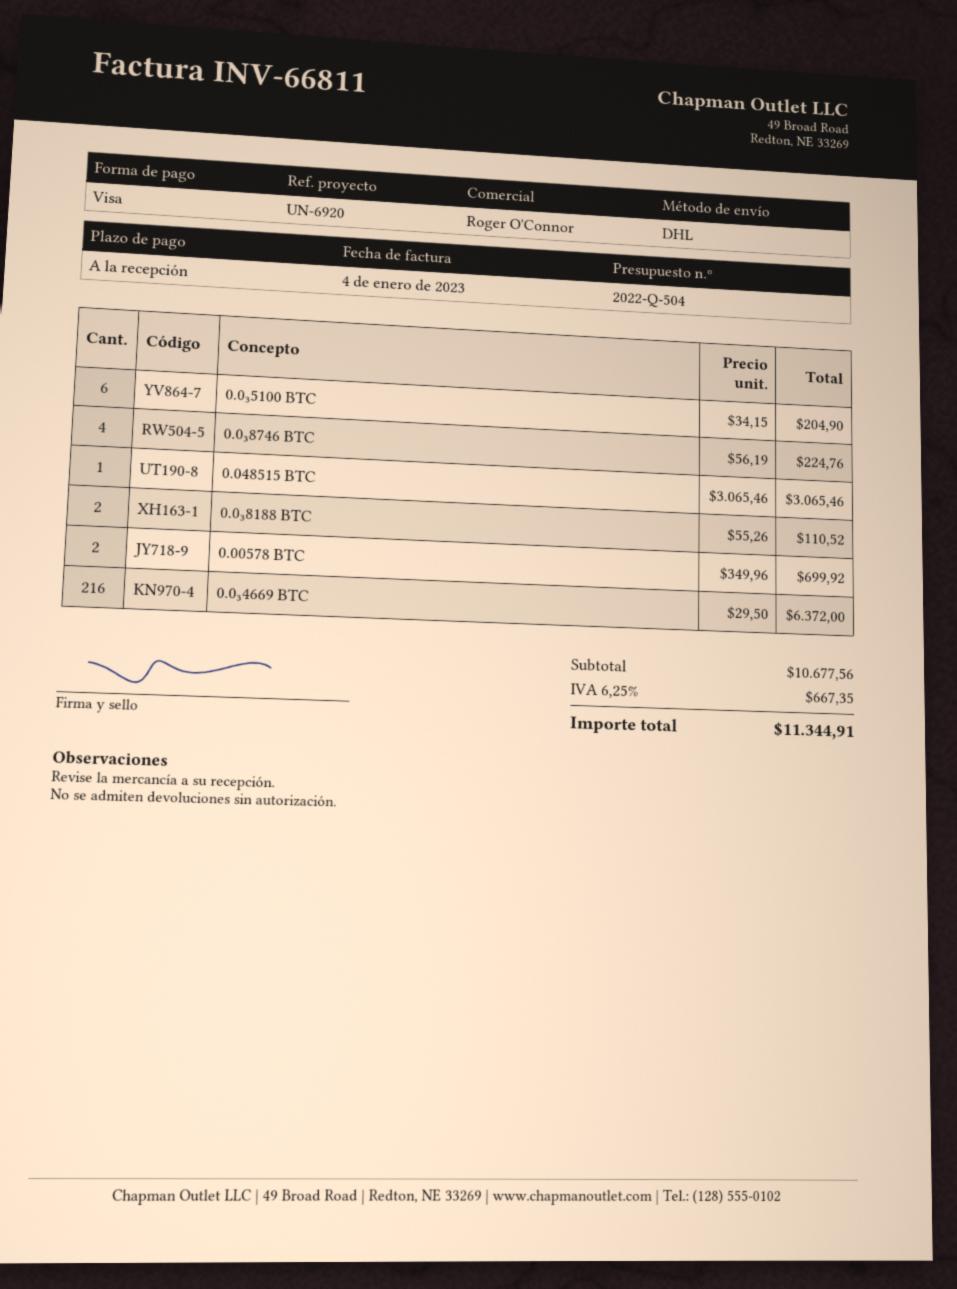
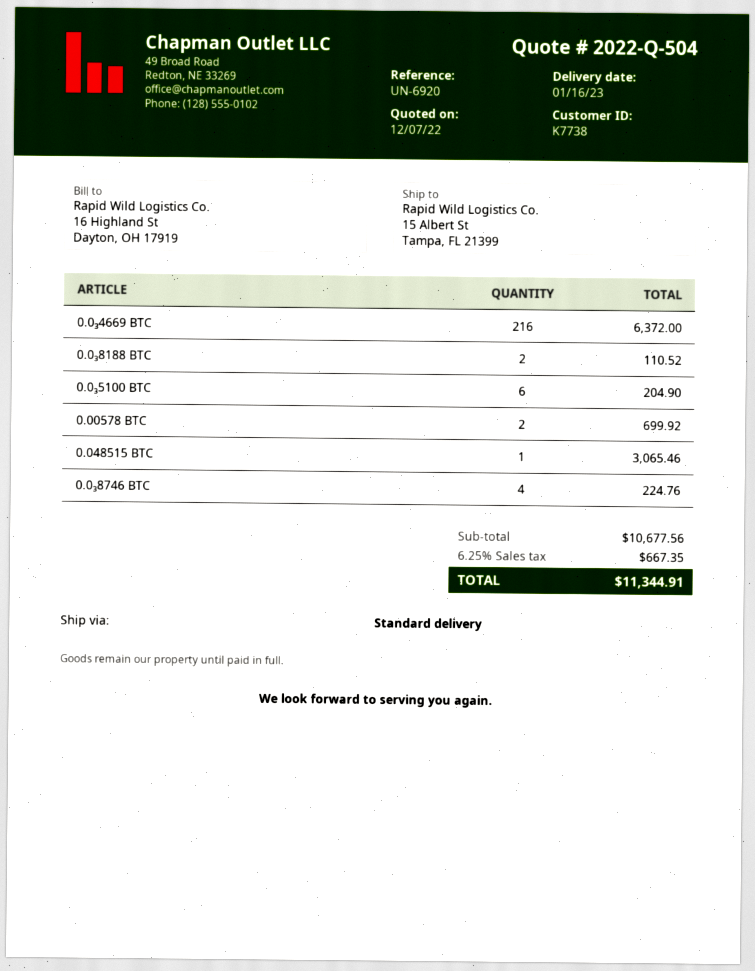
shipping method: DHL -> standard

